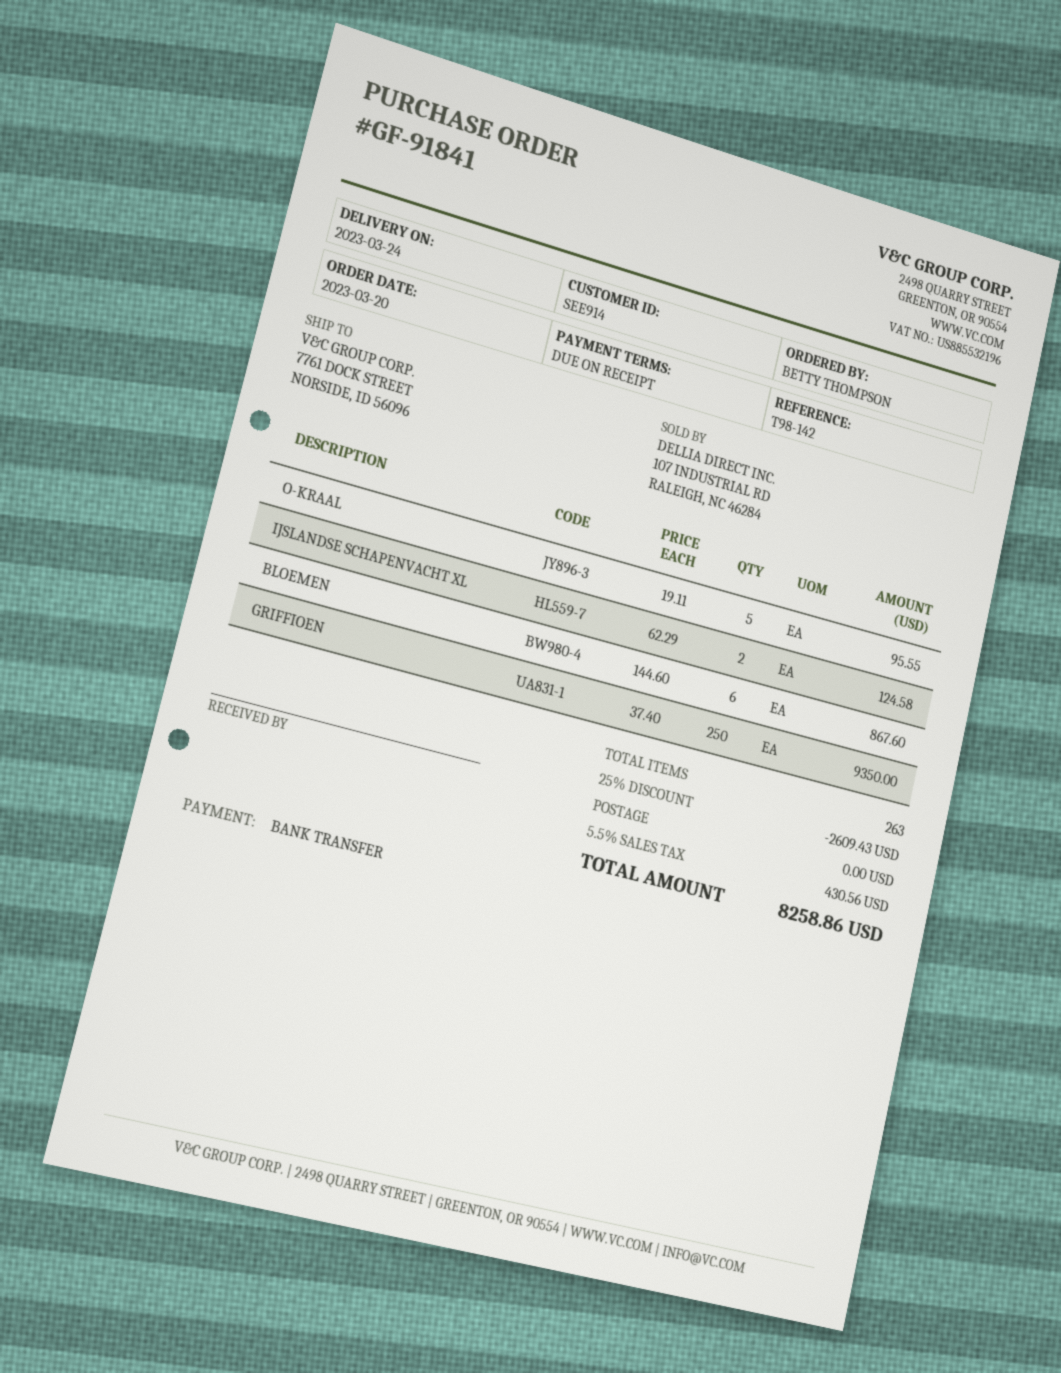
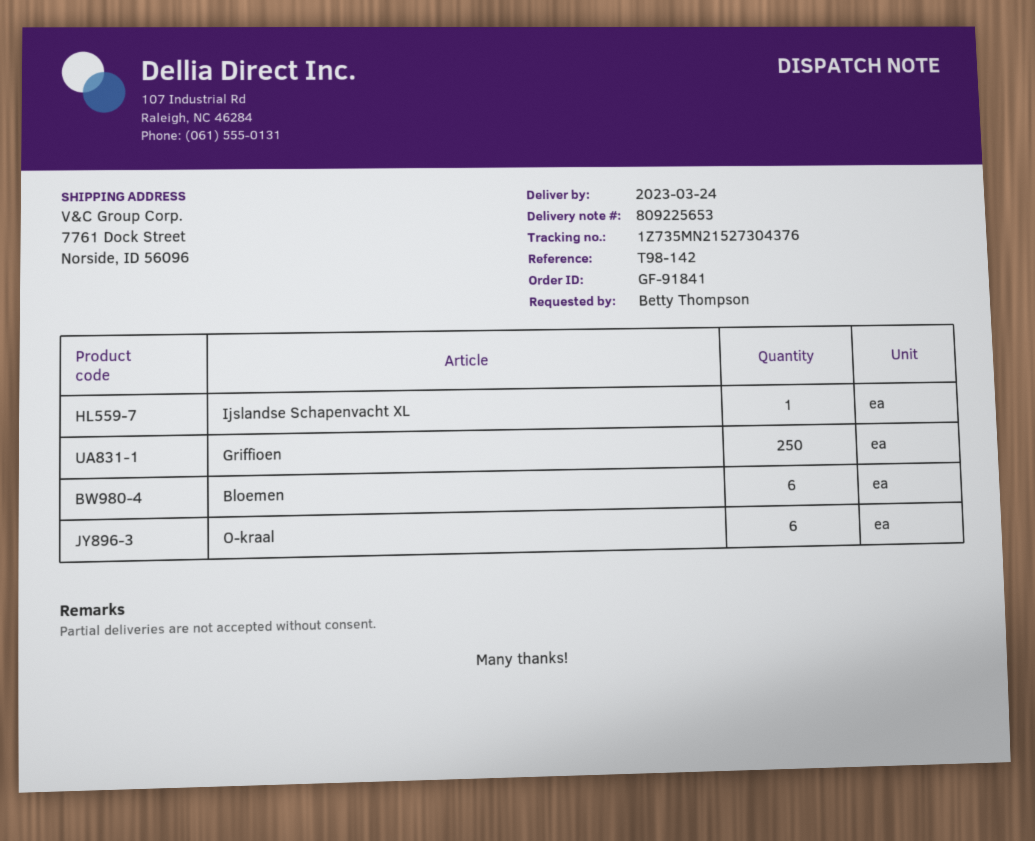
O-KRAAL: 5 -> 6
IJSLANDSE SCHAPENVACHT XL: 2 -> 1

